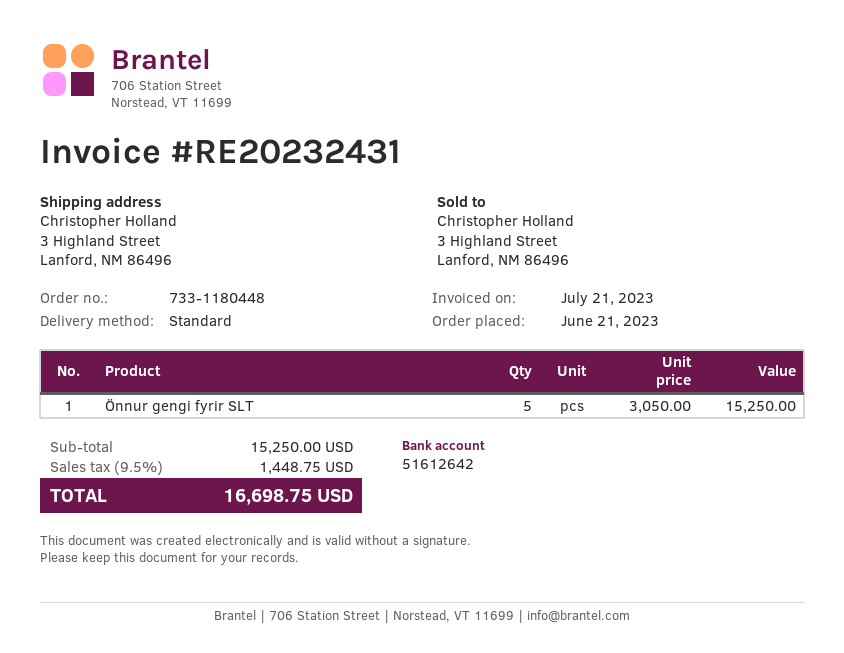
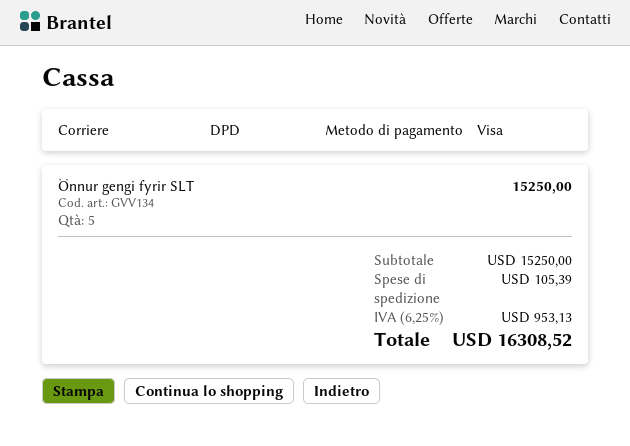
shipping method: standard -> DPD
shipping: none -> 105.39
tax: 9.5% = 1448.75 -> 6.25% = 953.13
total: 16698.75 -> 16308.52

